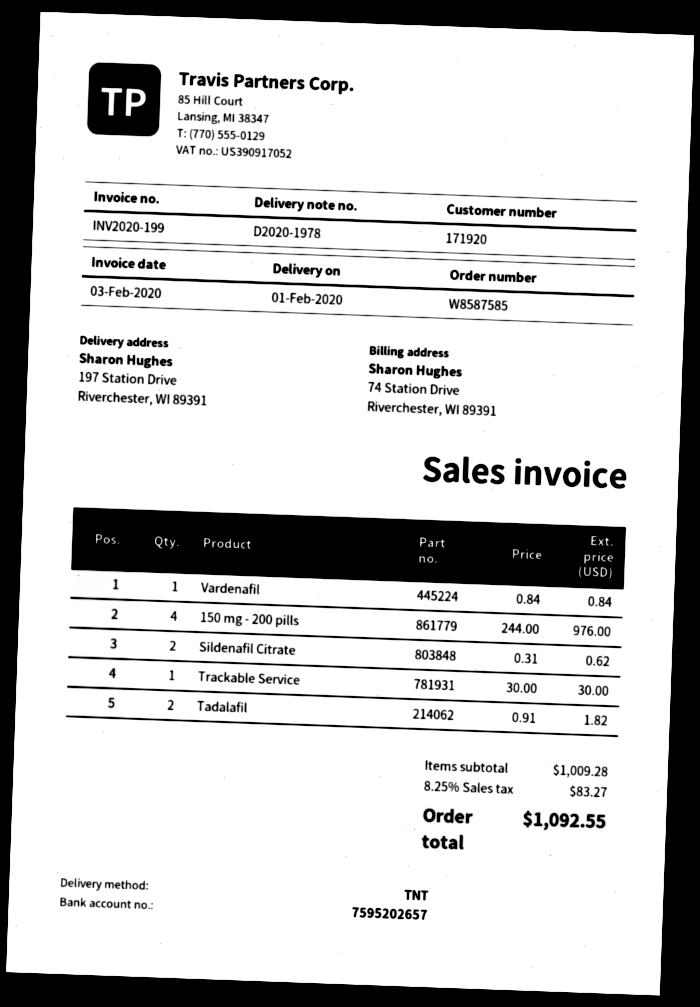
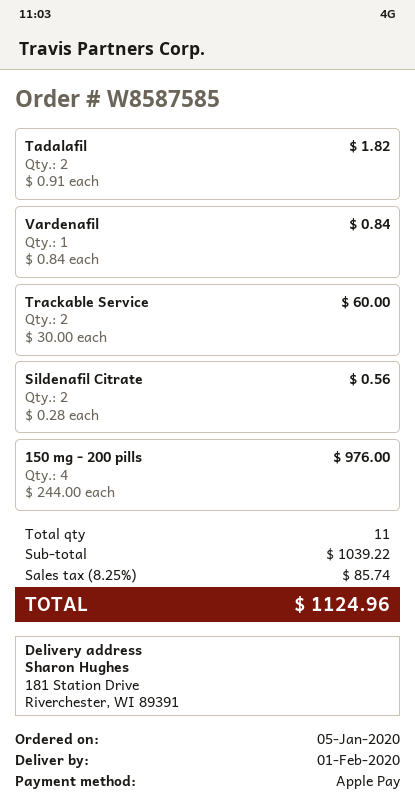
ship to: 197 Station Drive, Riverchester, WI 89391 -> 181 Station Drive, Riverchester, WI 89391
Sildenafil Citrate: 2 x 0.31 = 0.62 -> 2 x 0.28 = 0.56
Trackable Service: 1 x 30.00 = 30.00 -> 2 x 30.00 = 60.00
subtotal: 1009.28 -> 1039.22
tax: 8.25% = 83.27 -> 8.25% = 85.74
total: 1092.55 -> 1124.96

